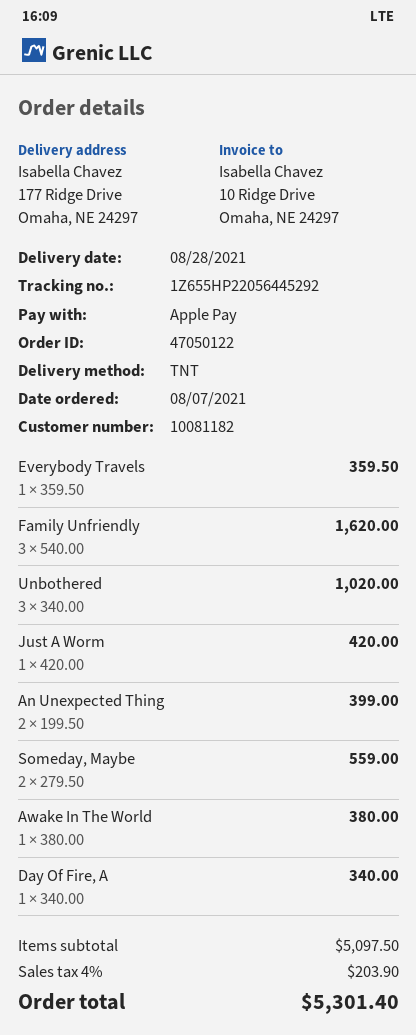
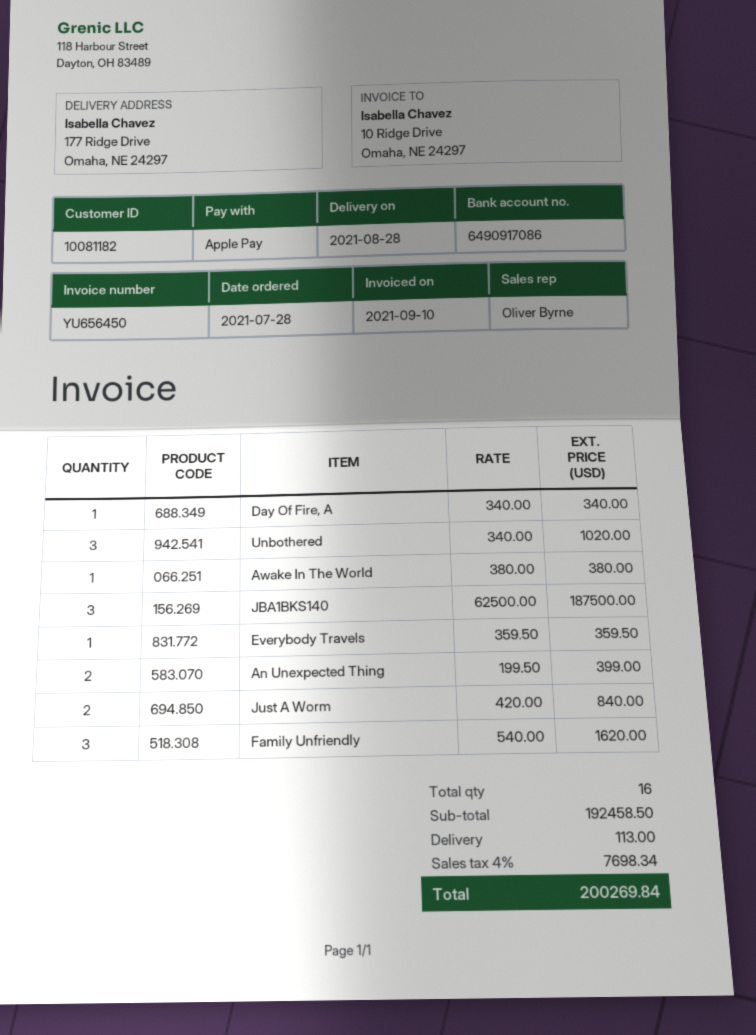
order date: 2021-08-07 -> 2021-07-28
Just A Worm: 1 x 420.00 = 420.00 -> 2 x 420.00 = 840.00
Someday, Maybe: 2 x 279.50 = 559.00 -> none
JBA1BKS140: none -> 3 x 62500.00 = 187500.00
subtotal: 5097.50 -> 192458.50
shipping: none -> 113.00
tax: 4% = 203.90 -> 4% = 7698.34
total: 5301.40 -> 200269.84

